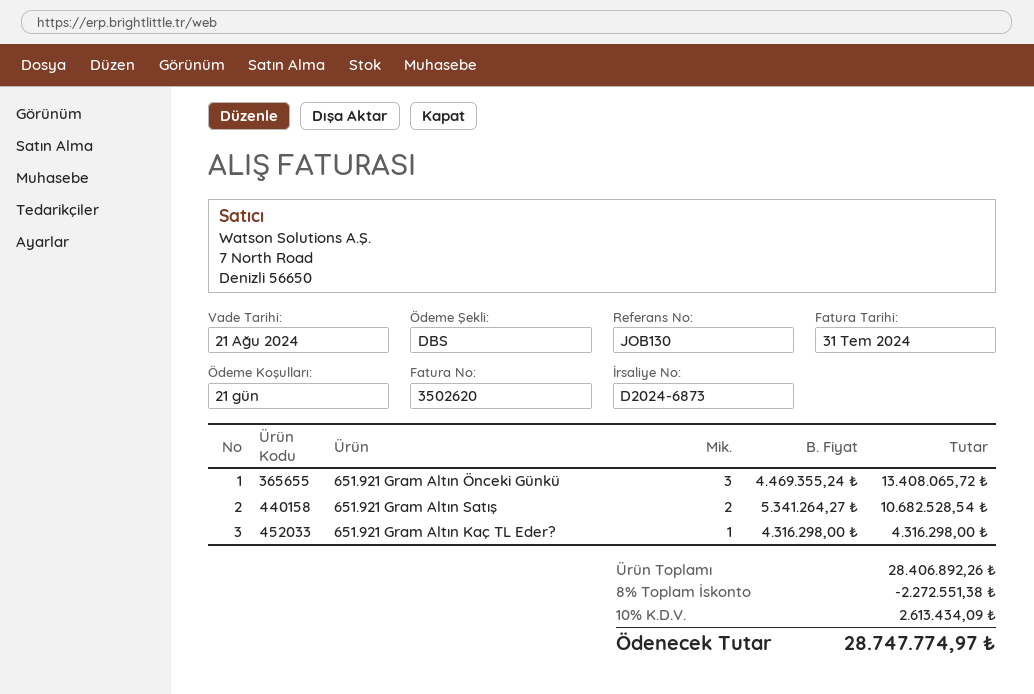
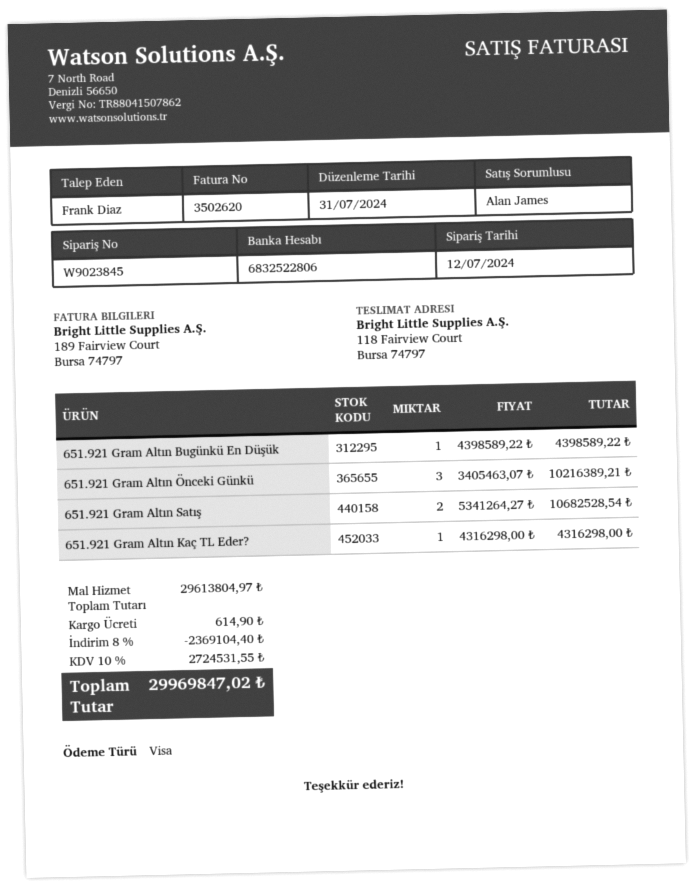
payment method: direct debit -> Visa
651.921 Gram Altın Önceki Günkü: 3 x 4469355.24 = 13408065.72 -> 3 x 3405463.07 = 10216389.21
651.921 Gram Altın Bugünkü En Düşük: none -> 1 x 4398589.22 = 4398589.22
subtotal: 28406892.26 -> 29613804.97
discount: 8% = 2272551.38 -> 8% = 2369104.40
shipping: none -> 614.90
tax: 10% = 2613434.09 -> 10% = 2724531.55
total: 28747774.97 -> 29969847.02

